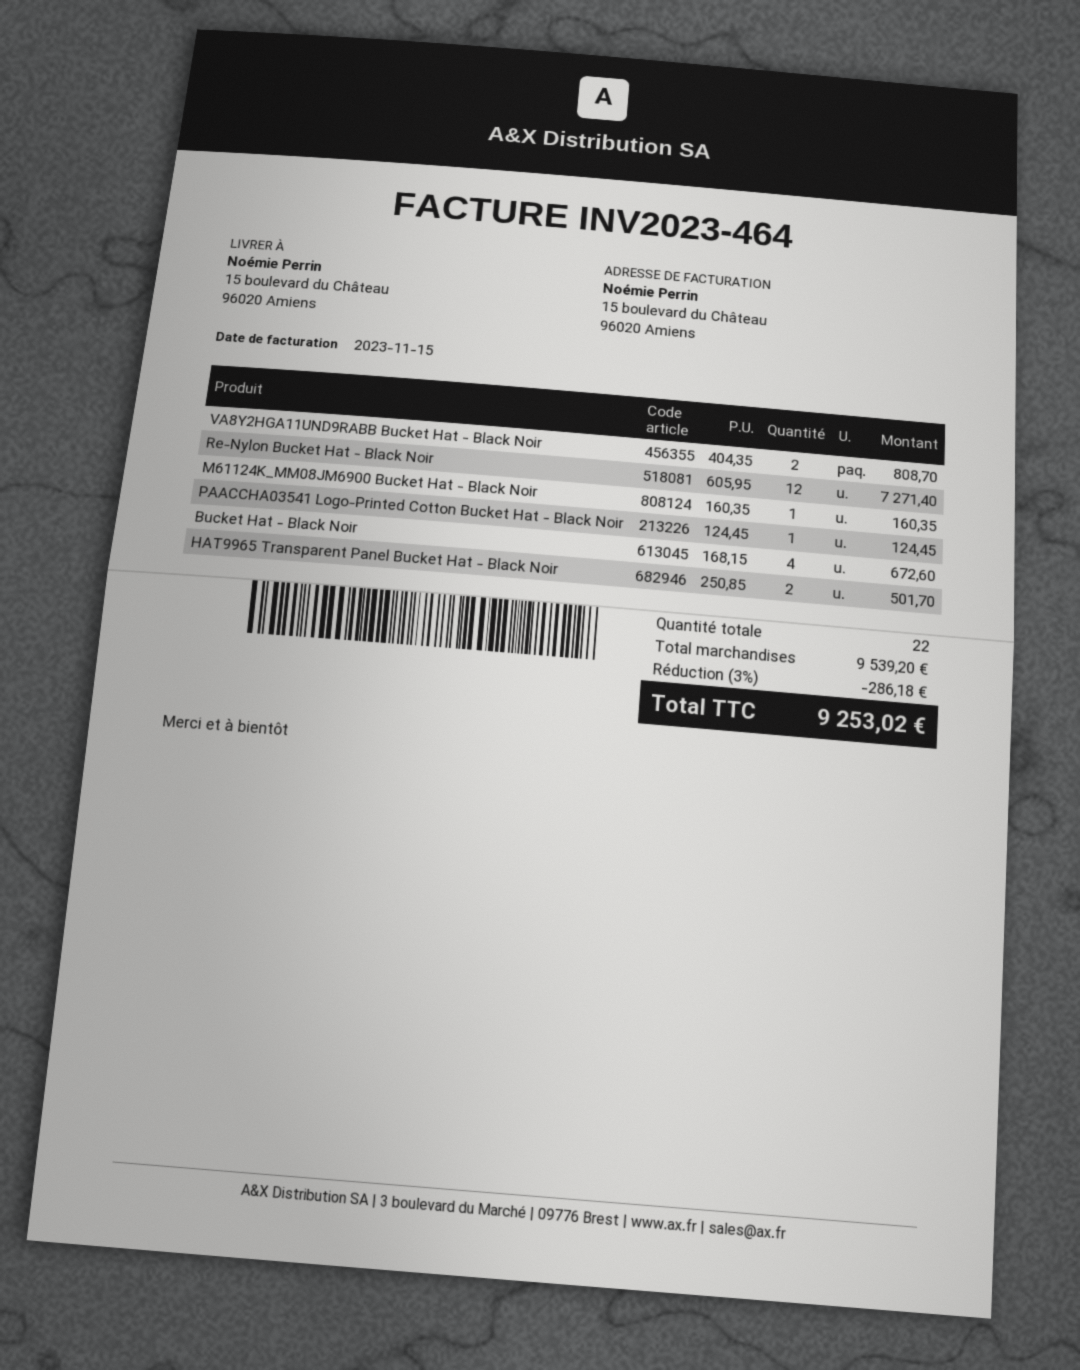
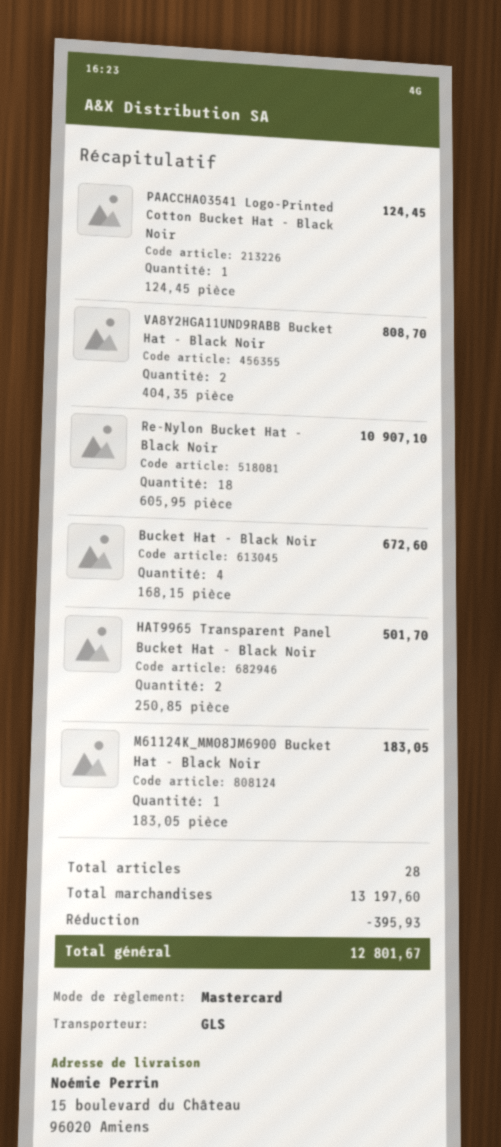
Re-Nylon Bucket Hat - Black Noir: 12 x 605.95 = 7271.40 -> 18 x 605.95 = 10907.10
M61124K_MM08JM6900 Bucket Hat - Black Noir: 1 x 160.35 = 160.35 -> 1 x 183.05 = 183.05
total quantity: 22 -> 28
subtotal: 9539.20 -> 13197.60
discount: 286.18 -> 395.93
total: 9253.02 -> 12801.67

